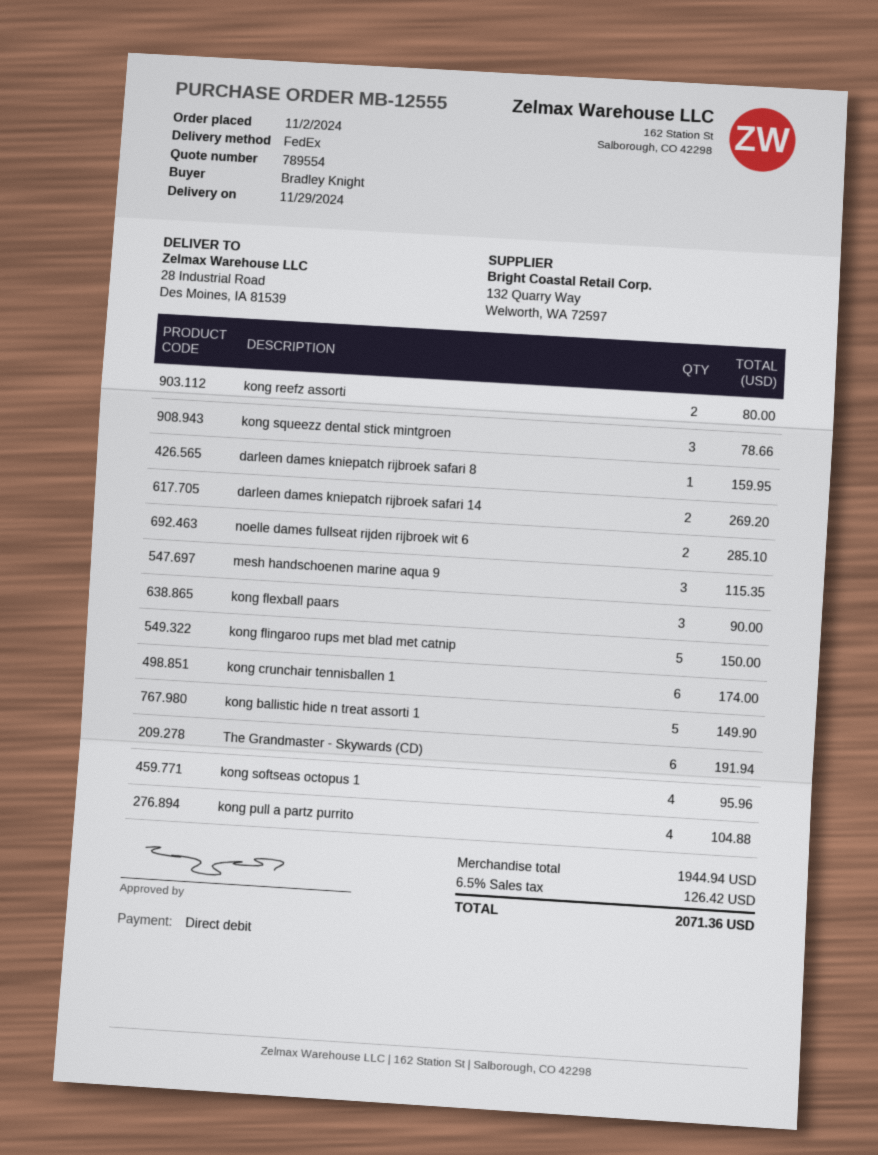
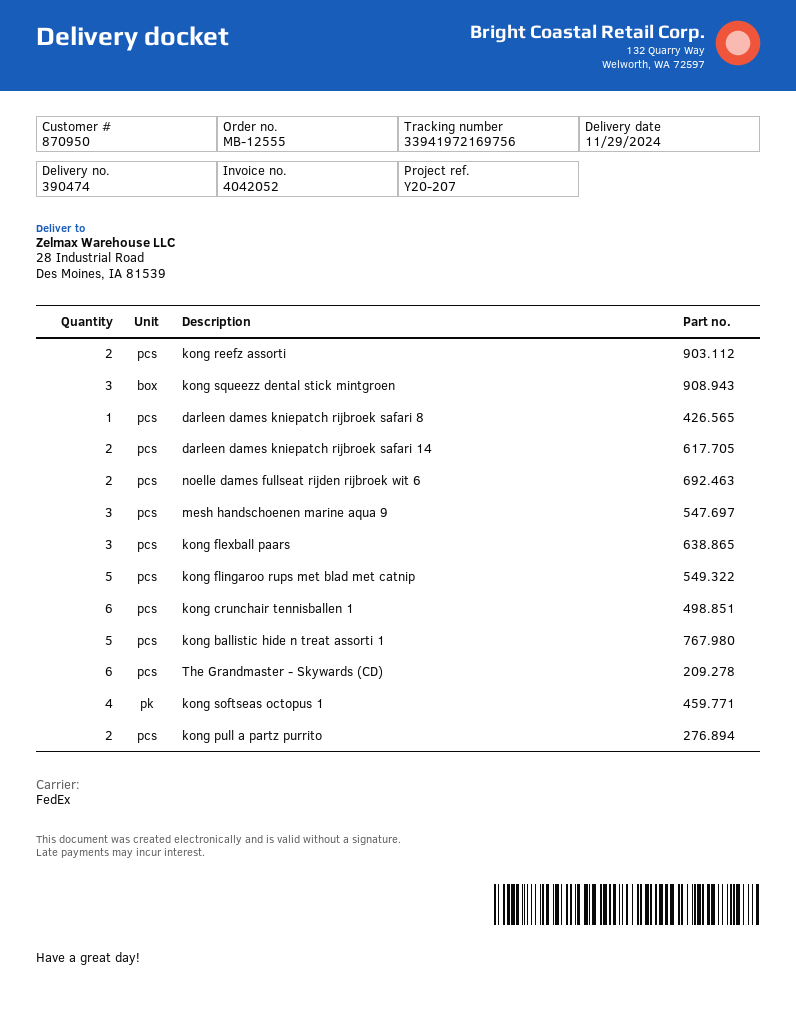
kong pull a partz purrito: 4 -> 2

